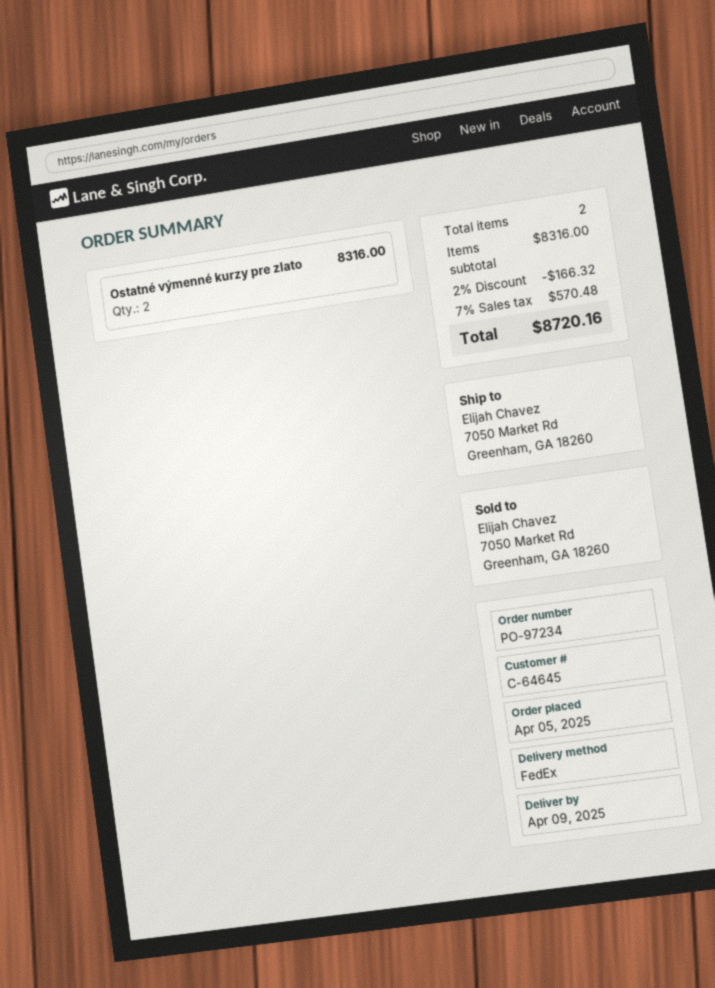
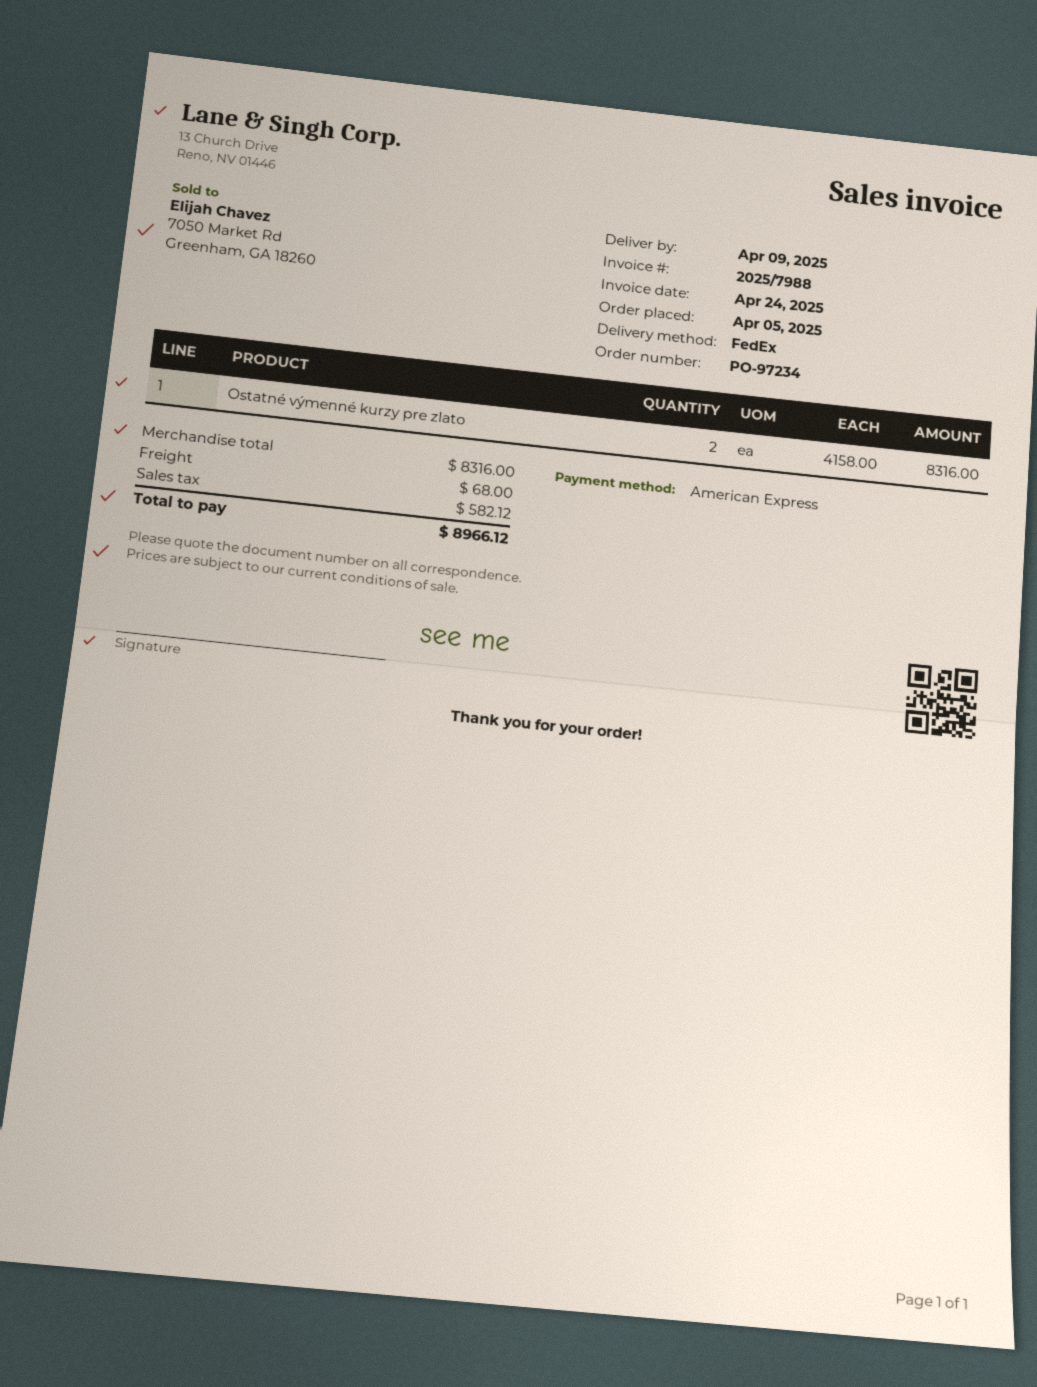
discount: 2% = 166.32 -> none
shipping: none -> 68.00
tax: 570.48 -> 582.12
total: 8720.16 -> 8966.12

